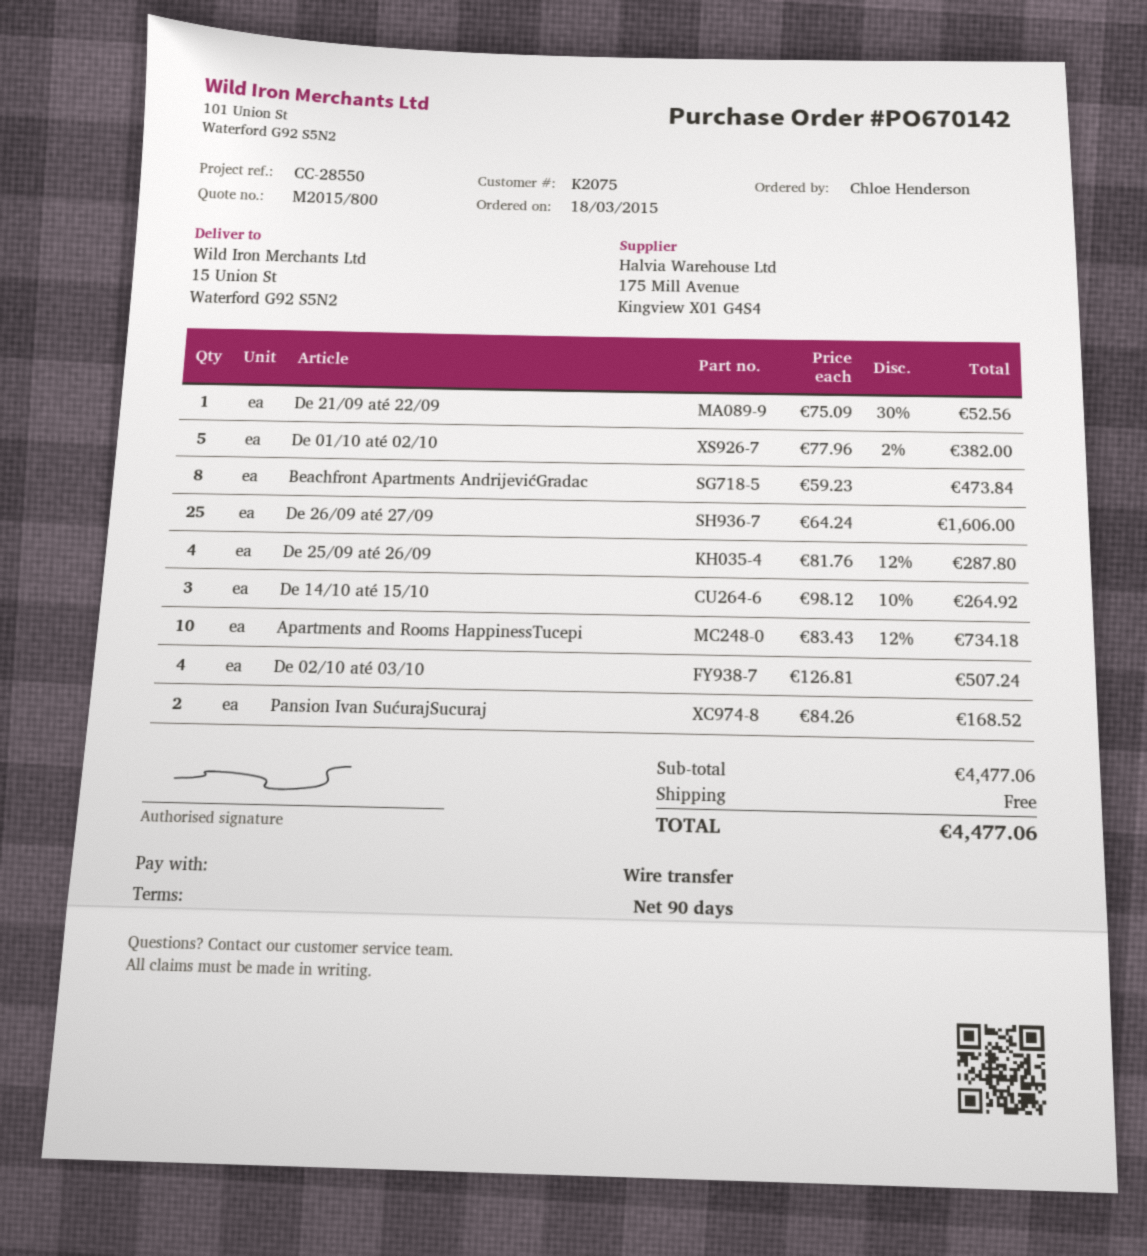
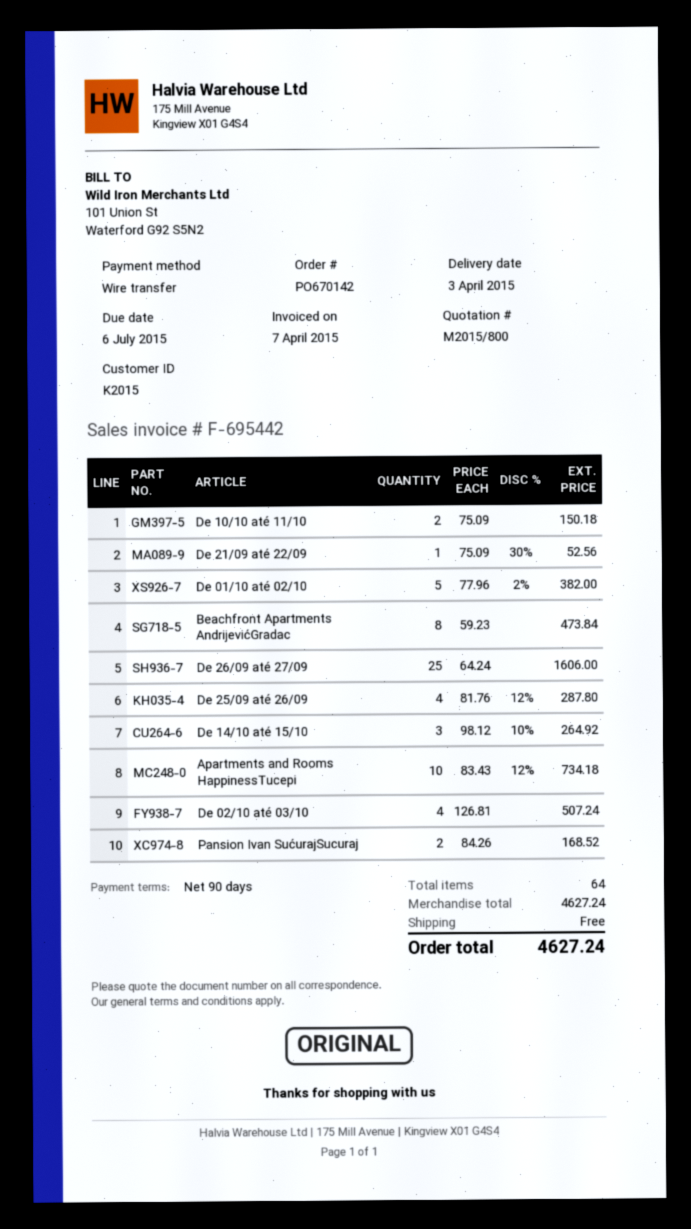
customer number: K2075 -> K2015
De 10/10 até 11/10: none -> 2 x 75.09 = 150.18
subtotal: 4477.06 -> 4627.24
total: 4477.06 -> 4627.24

